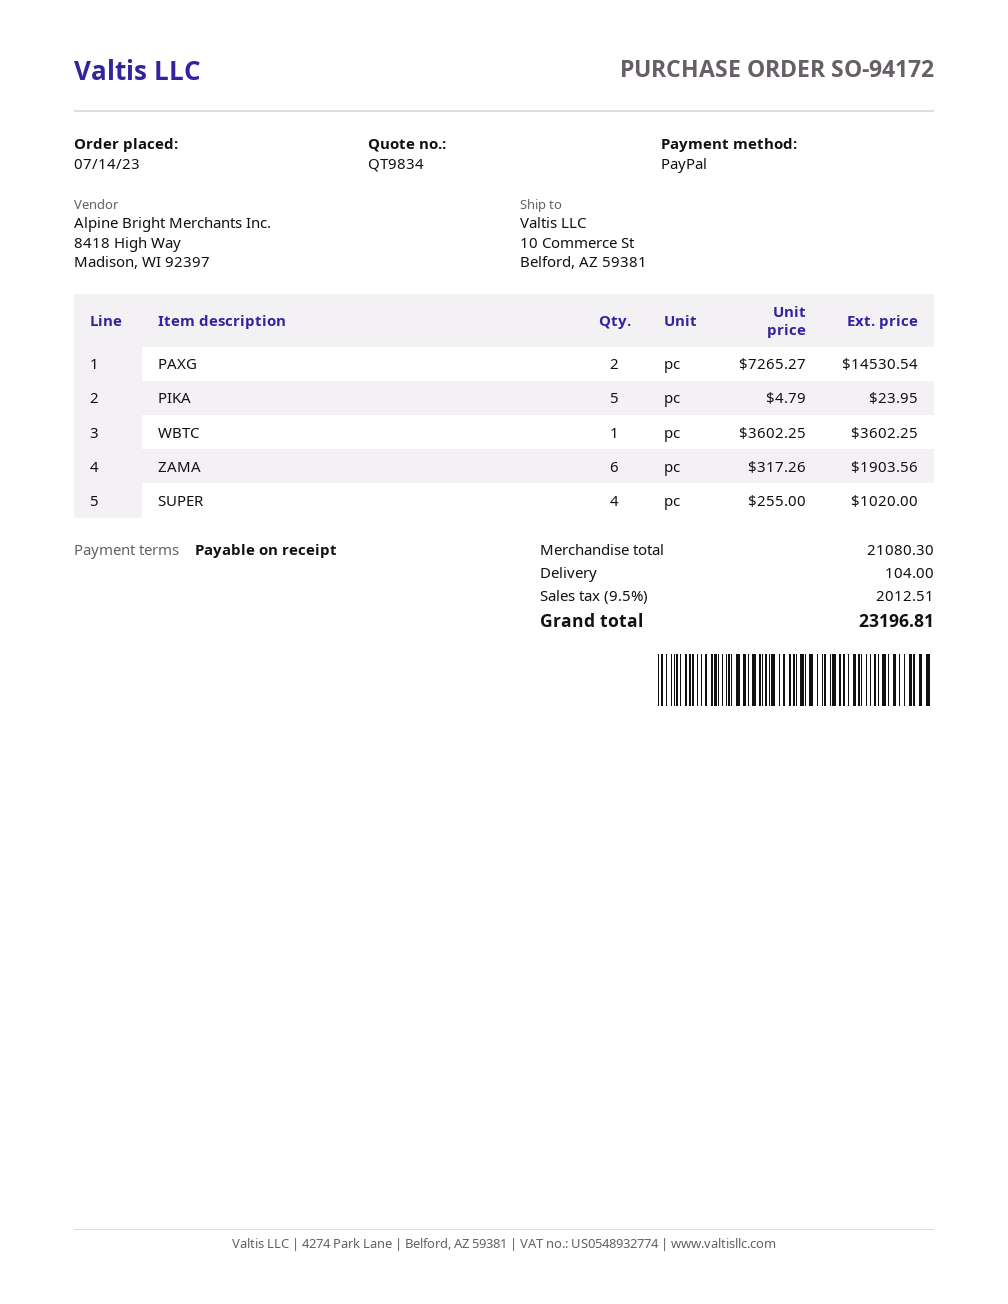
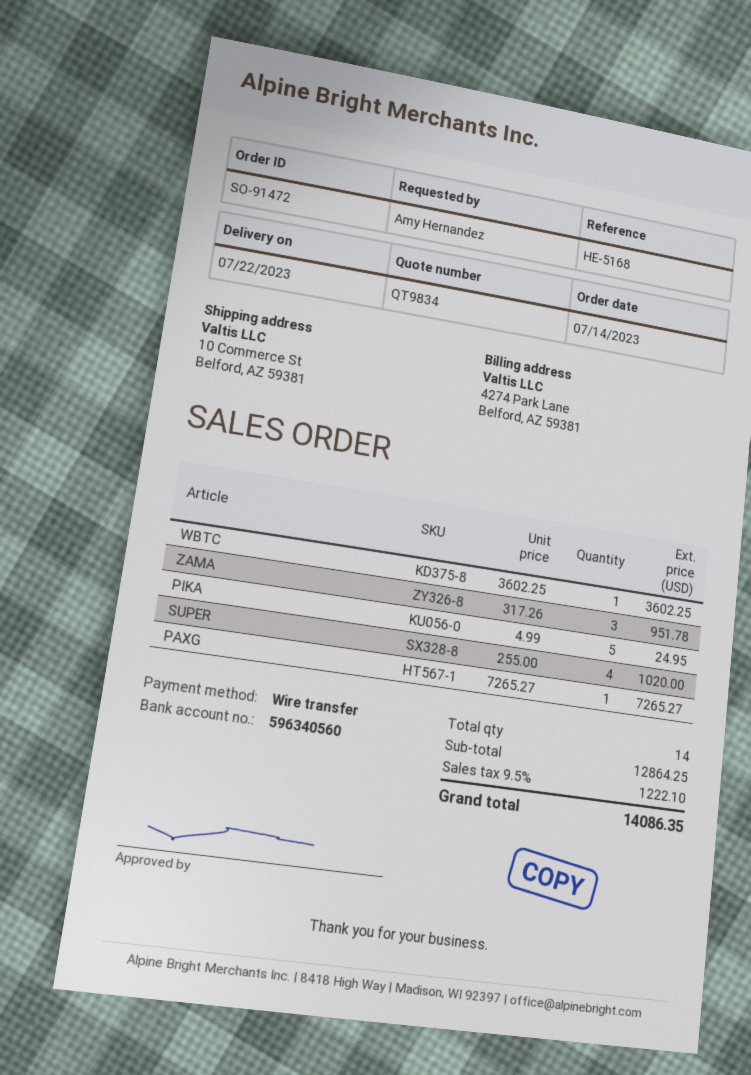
order number: SO-94172 -> SO-91472
payment method: PayPal -> bank transfer
PAXG: 2 x 7265.27 = 14530.54 -> 1 x 7265.27 = 7265.27
PIKA: 5 x 4.79 = 23.95 -> 5 x 4.99 = 24.95
ZAMA: 6 x 317.26 = 1903.56 -> 3 x 317.26 = 951.78
subtotal: 21080.30 -> 12864.25
shipping: 104.00 -> none
tax: 9.5% = 2012.51 -> 9.5% = 1222.10
total: 23196.81 -> 14086.35

